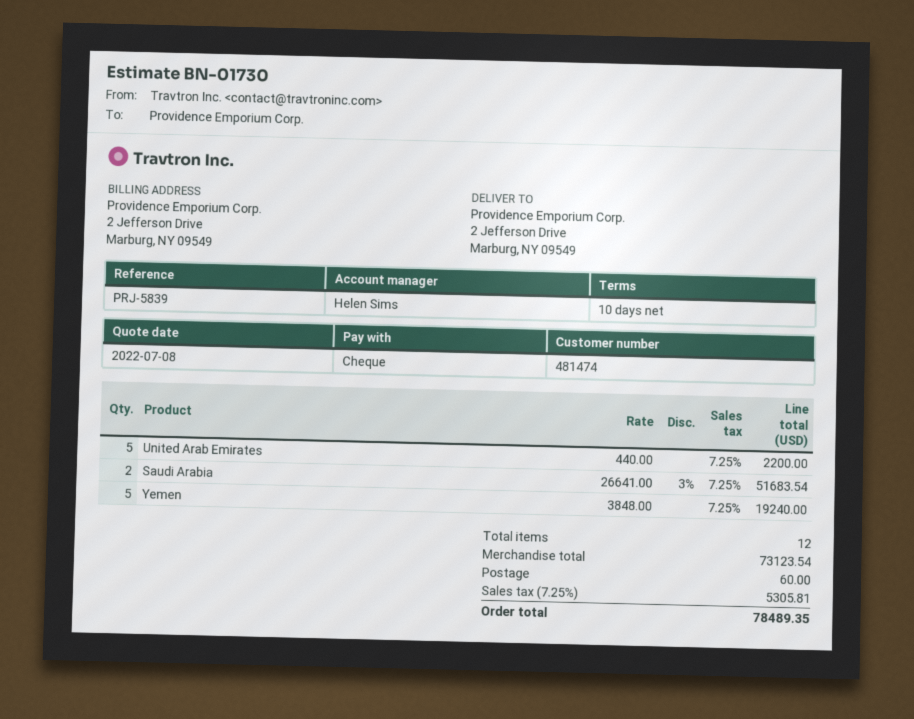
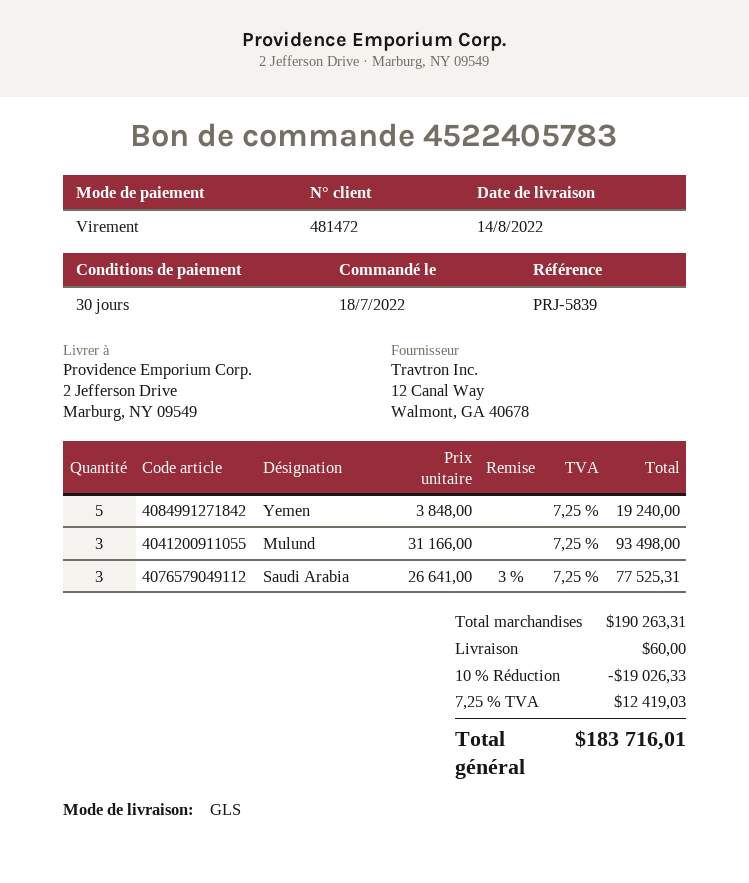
payment terms: 10 days -> 30 days
customer number: 481474 -> 481472
payment method: cheque -> bank transfer
United Arab Emirates: 5 x 440.00 = 2200.00 -> none
Saudi Arabia: 2 x 26641.00 - 3% = 51683.54 -> 3 x 26641.00 - 3% = 77525.31
Mulund: none -> 3 x 31166.00 = 93498.00
subtotal: 73123.54 -> 190263.31
discount: none -> 10% = 19026.33
tax: 7.25% = 5305.81 -> 7.25% = 12419.03
total: 78489.35 -> 183716.01

